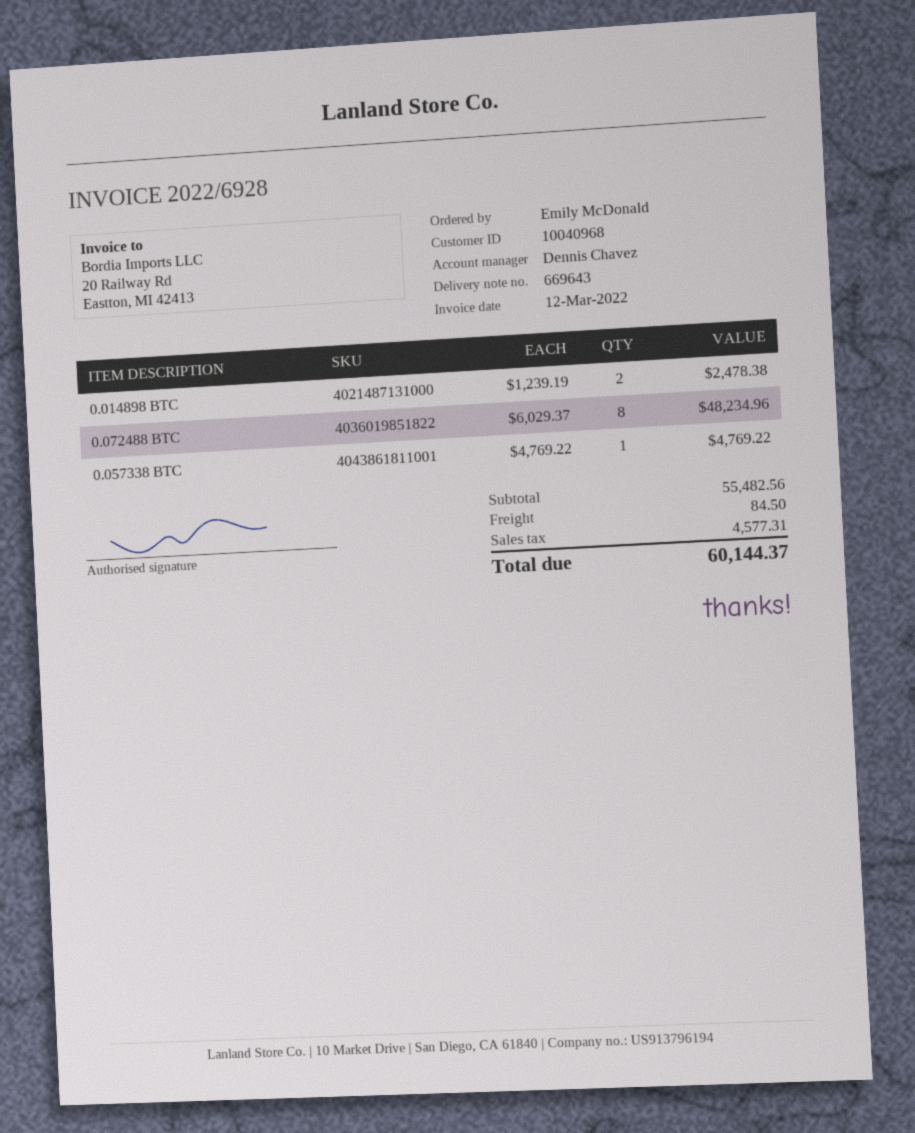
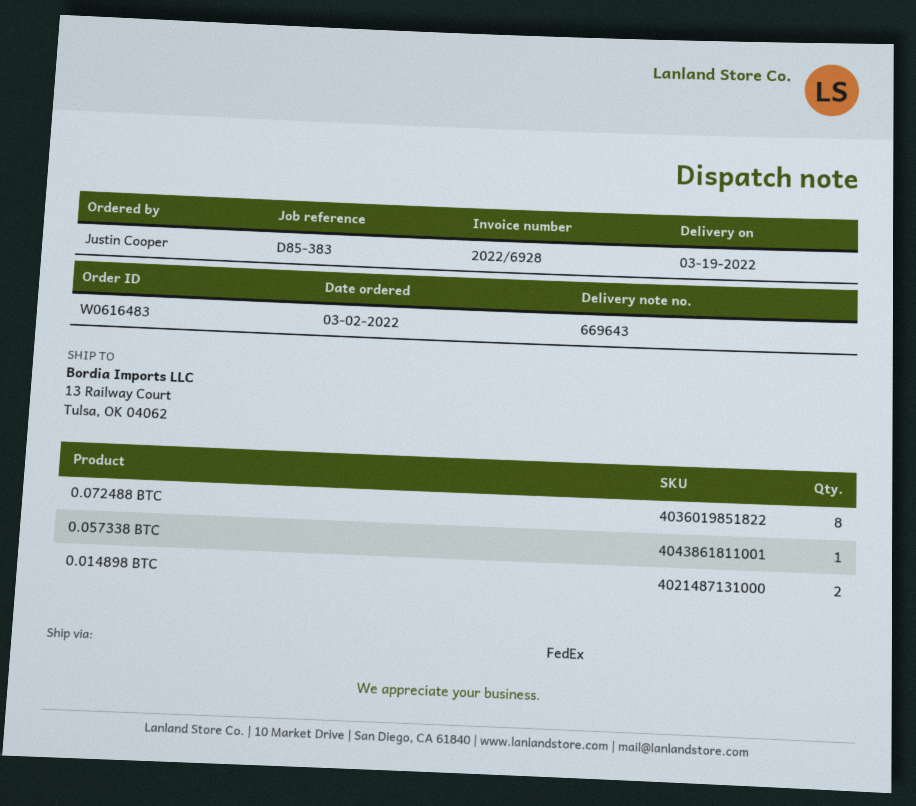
ordered by: Emily McDonald -> Justin Cooper

